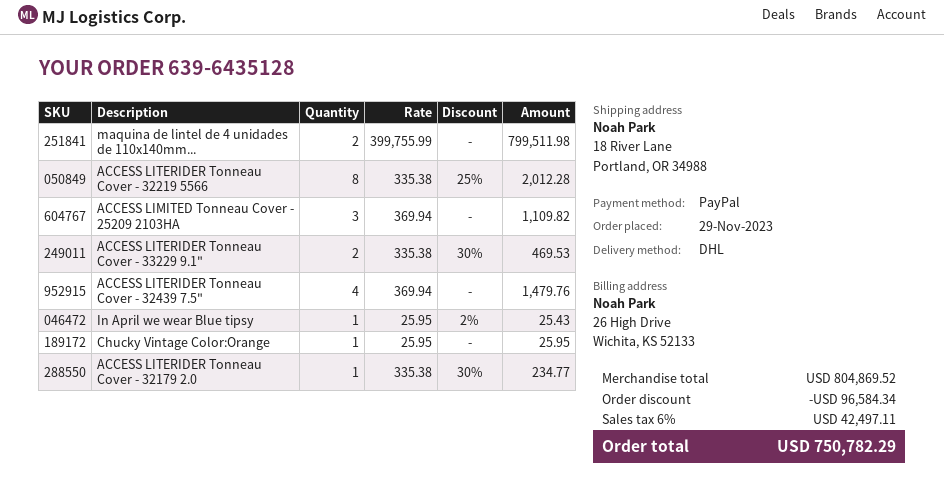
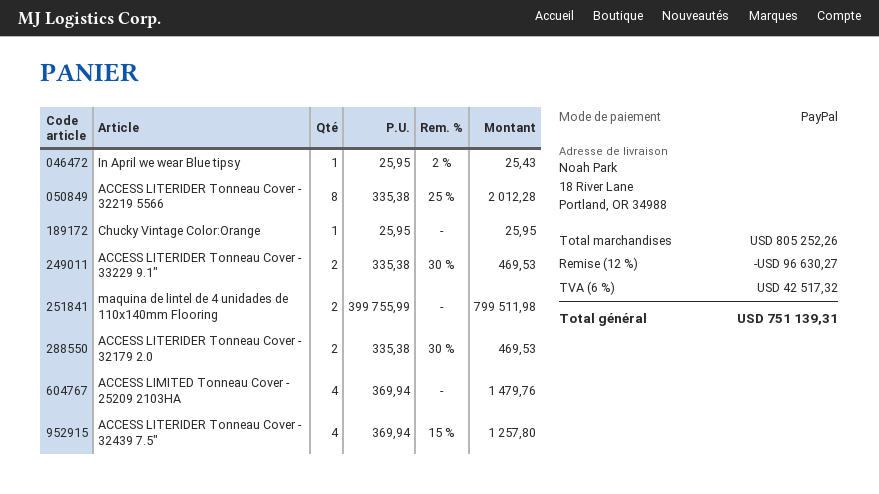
ACCESS LIMITED Tonneau Cover - 25209 2103HA: 3 x 369.94 = 1109.82 -> 4 x 369.94 = 1479.76
ACCESS LITERIDER Tonneau Cover - 32439 7.5": 4 x 369.94 = 1479.76 -> 4 x 369.94 - 15% = 1257.80
ACCESS LITERIDER Tonneau Cover - 32179 2.0: 1 x 335.38 - 30% = 234.77 -> 2 x 335.38 - 30% = 469.53
subtotal: 804869.52 -> 805252.26
discount: 96584.34 -> 96630.27
tax: 6% = 42497.11 -> 6% = 42517.32
total: 750782.29 -> 751139.31

